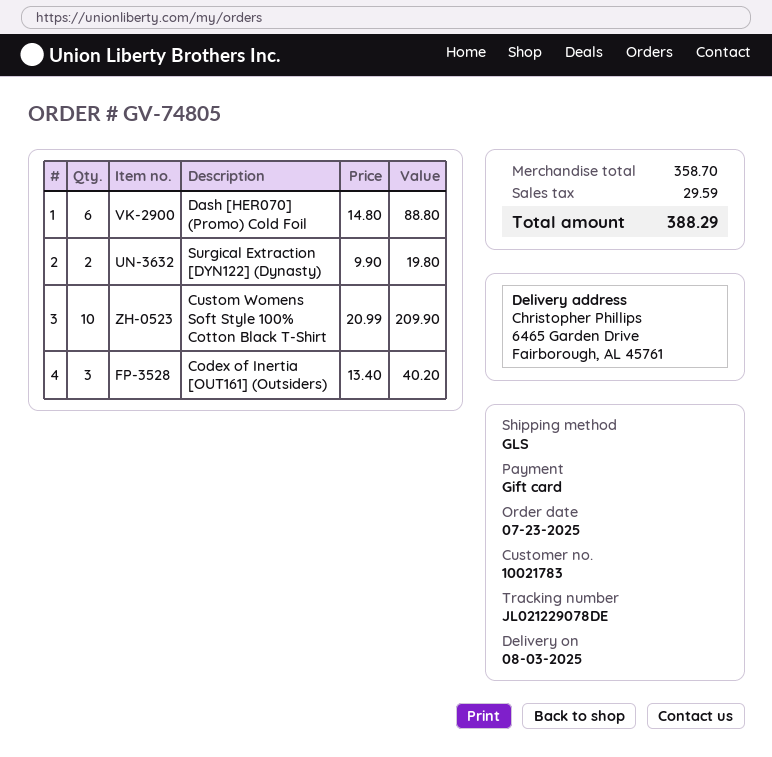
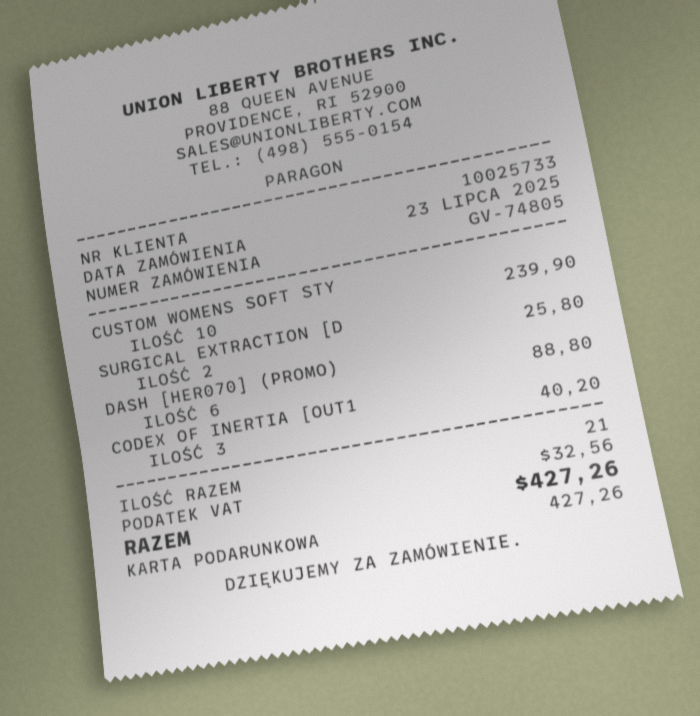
customer number: 10021783 -> 10025733
Surgical Extraction [DYN122] (Dynasty): 2 for 19.80 -> 2 for 25.80
Custom Womens Soft Style 100% Cotton Black T-Shirt: 10 for 209.90 -> 10 for 239.90
tax: 29.59 -> 32.56
total: 388.29 -> 427.26

